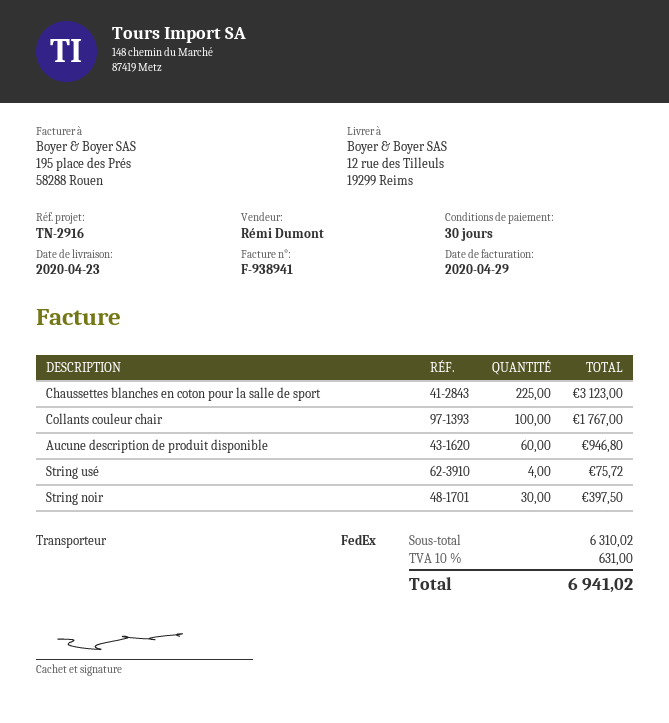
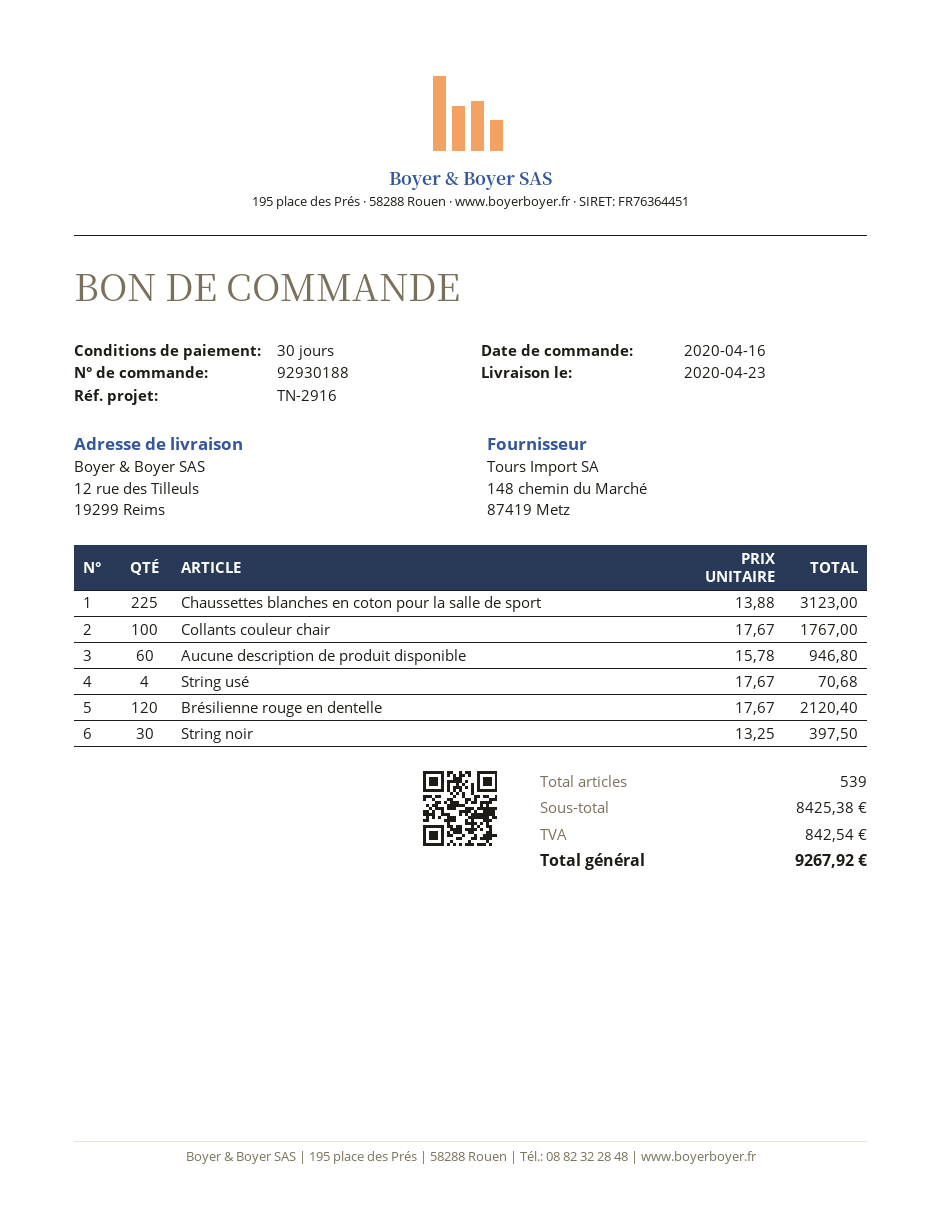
String usé: 4 for 75.72 -> 4 for 70.68
Brésilienne rouge en dentelle: none -> 120 for 2120.40
subtotal: 6310.02 -> 8425.38
tax: 631.00 -> 842.54
total: 6941.02 -> 9267.92

